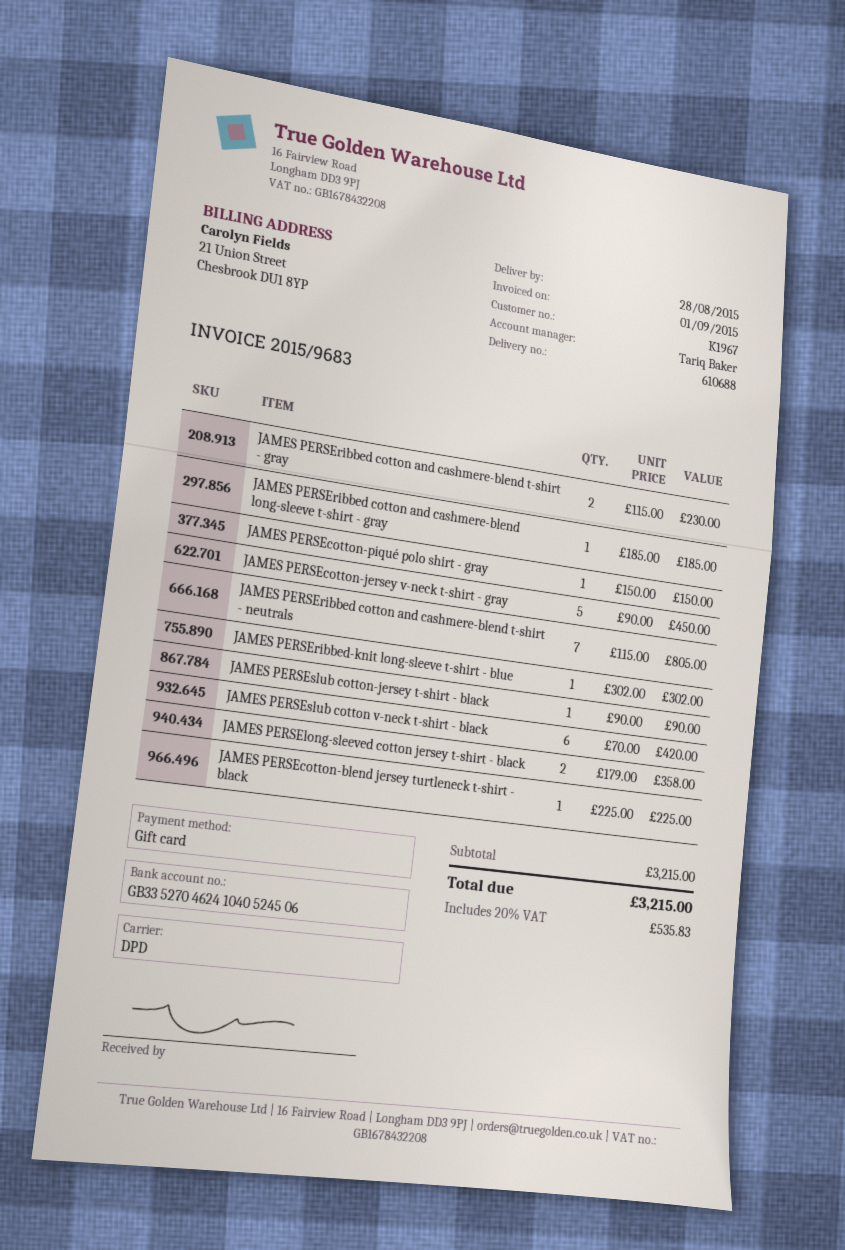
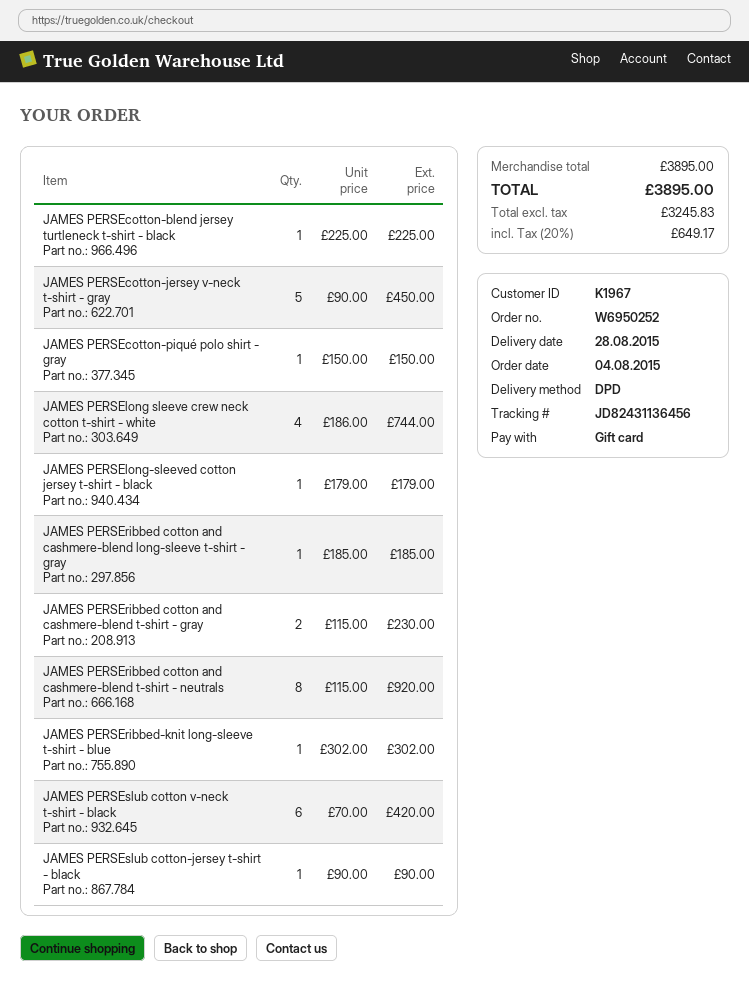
JAMES PERSEribbed cotton and cashmere-blend t-shirt - neutrals: 7 x 115.00 = 805.00 -> 8 x 115.00 = 920.00
JAMES PERSElong-sleeved cotton jersey t-shirt - black: 2 x 179.00 = 358.00 -> 1 x 179.00 = 179.00
JAMES PERSElong sleeve crew neck cotton t-shirt - white: none -> 4 x 186.00 = 744.00
subtotal: 3215.00 -> 3895.00
tax: 20% = 535.83 -> 20% = 649.17
total: 3215.00 -> 3895.00

